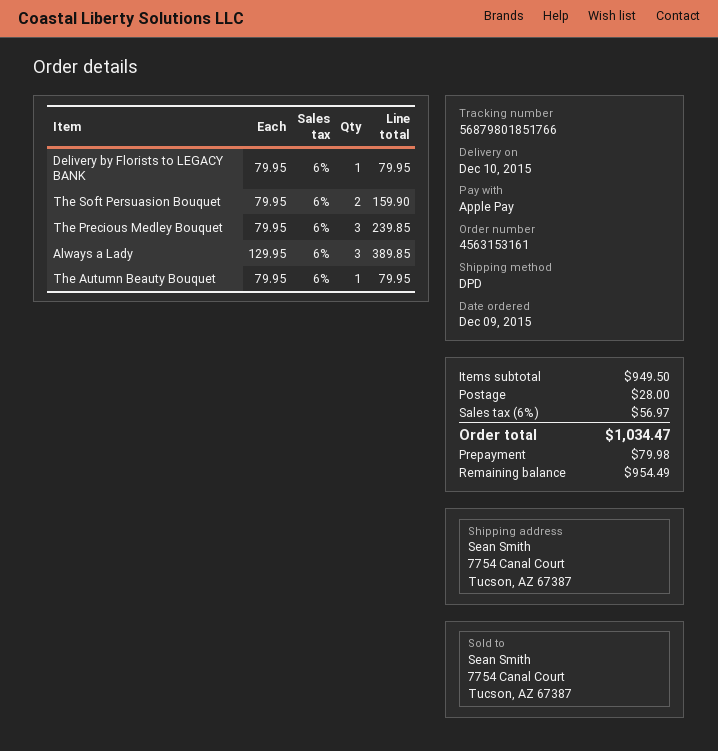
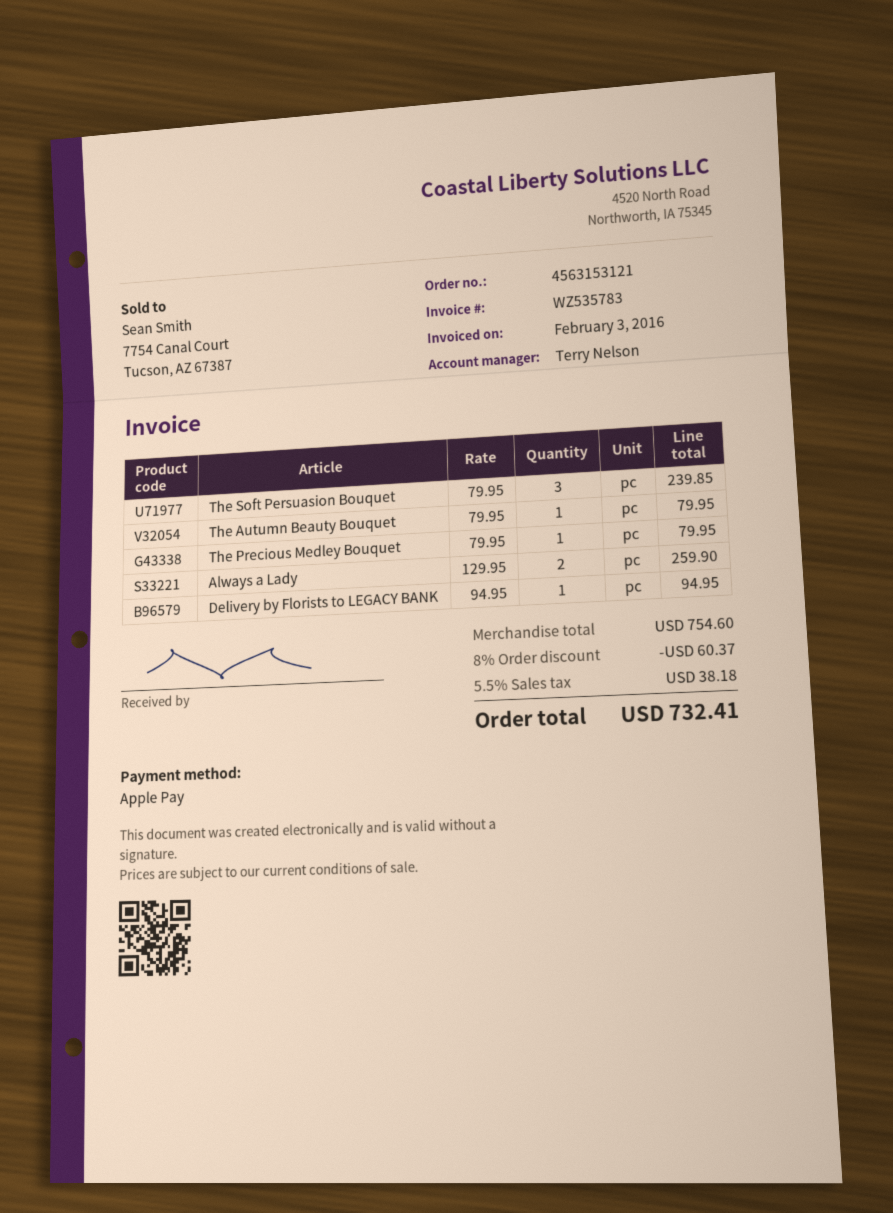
order number: 4563153161 -> 4563153121
Delivery by Florists to LEGACY BANK: 1 x 79.95 = 79.95 -> 1 x 94.95 = 94.95
The Soft Persuasion Bouquet: 2 x 79.95 = 159.90 -> 3 x 79.95 = 239.85
The Precious Medley Bouquet: 3 x 79.95 = 239.85 -> 1 x 79.95 = 79.95
Always a Lady: 3 x 129.95 = 389.85 -> 2 x 129.95 = 259.90
subtotal: 949.50 -> 754.60
discount: none -> 8% = 60.37
shipping: 28.00 -> none
tax: 6% = 56.97 -> 5.5% = 38.18
total: 1034.47 -> 732.41

